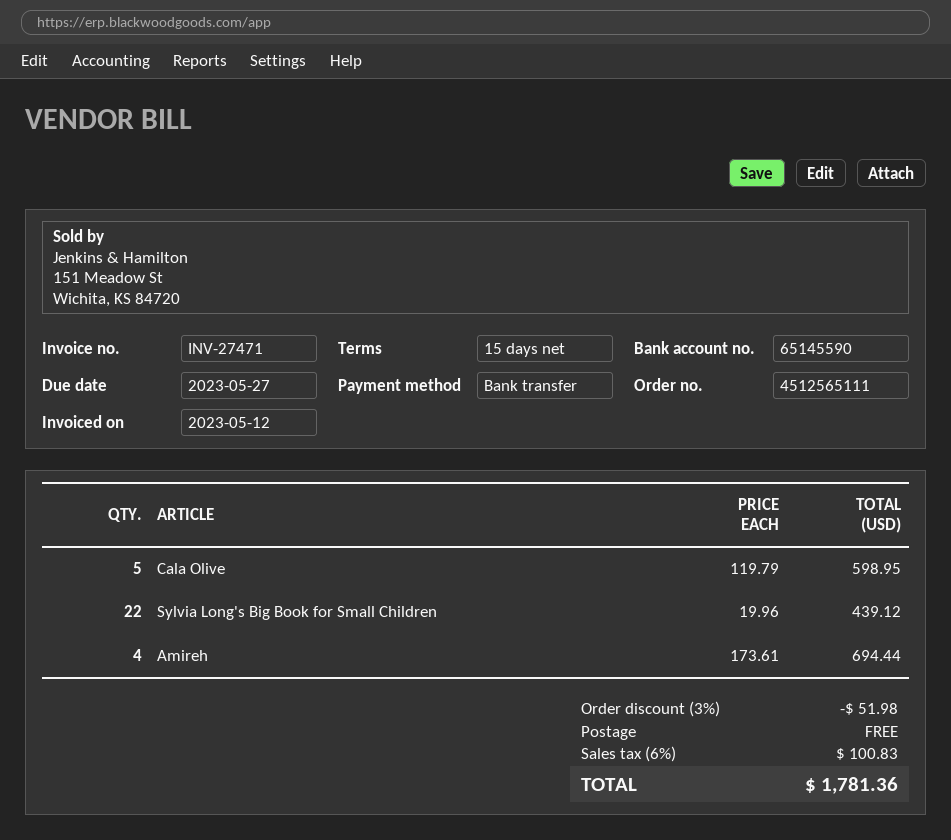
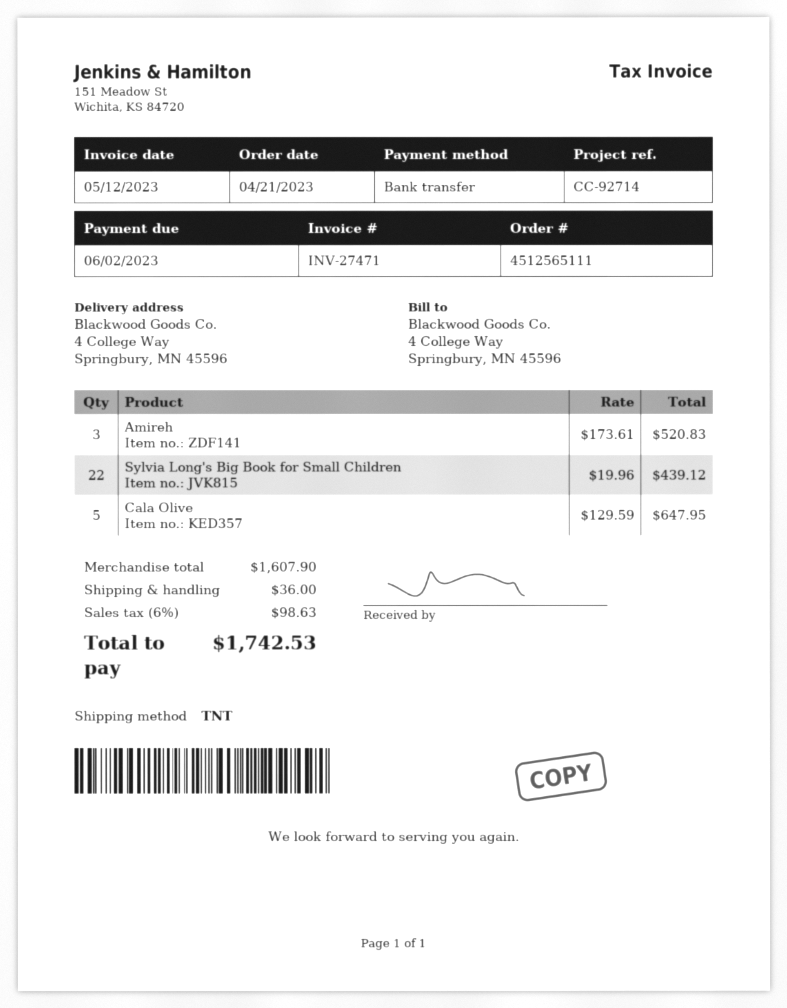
due date: 2023-05-27 -> 2023-06-02
Cala Olive: 5 x 119.79 = 598.95 -> 5 x 129.59 = 647.95
Amireh: 4 x 173.61 = 694.44 -> 3 x 173.61 = 520.83
discount: 3% = 51.98 -> none
shipping: 0.00 -> 36.00
tax: 6% = 100.83 -> 6% = 98.63
total: 1781.36 -> 1742.53

